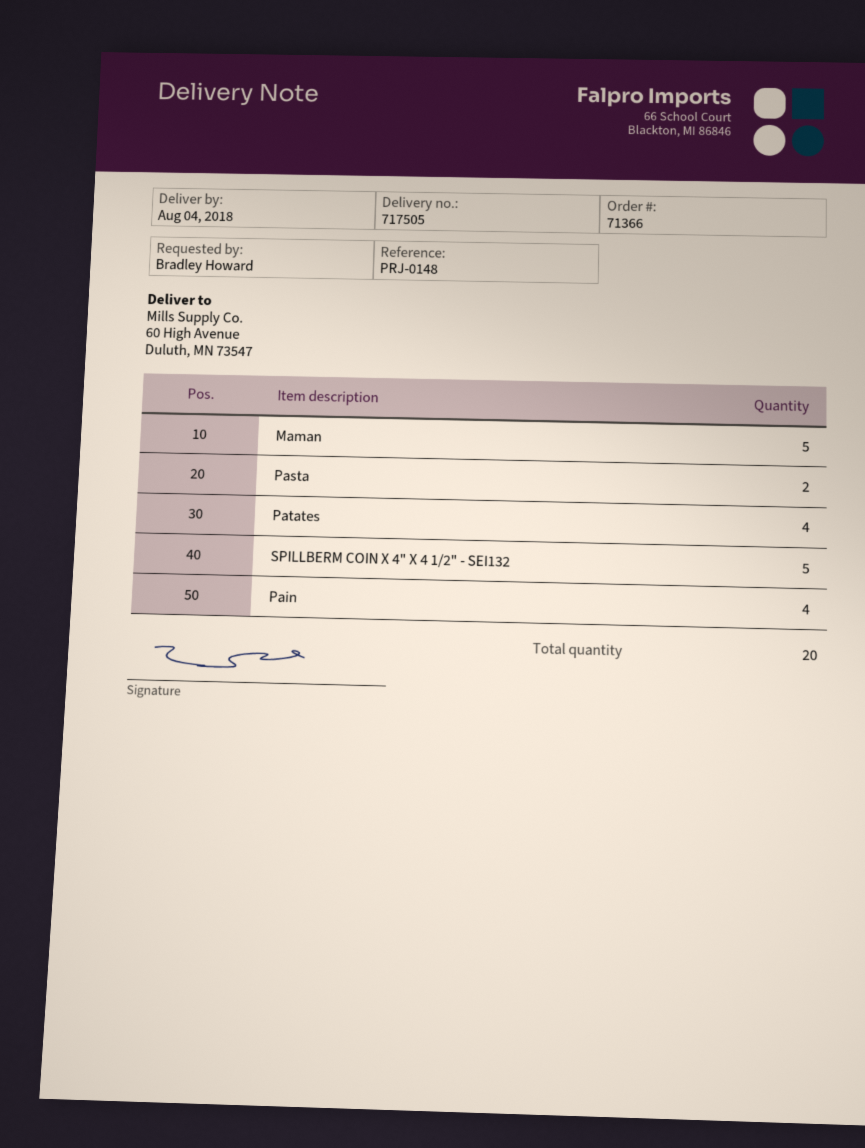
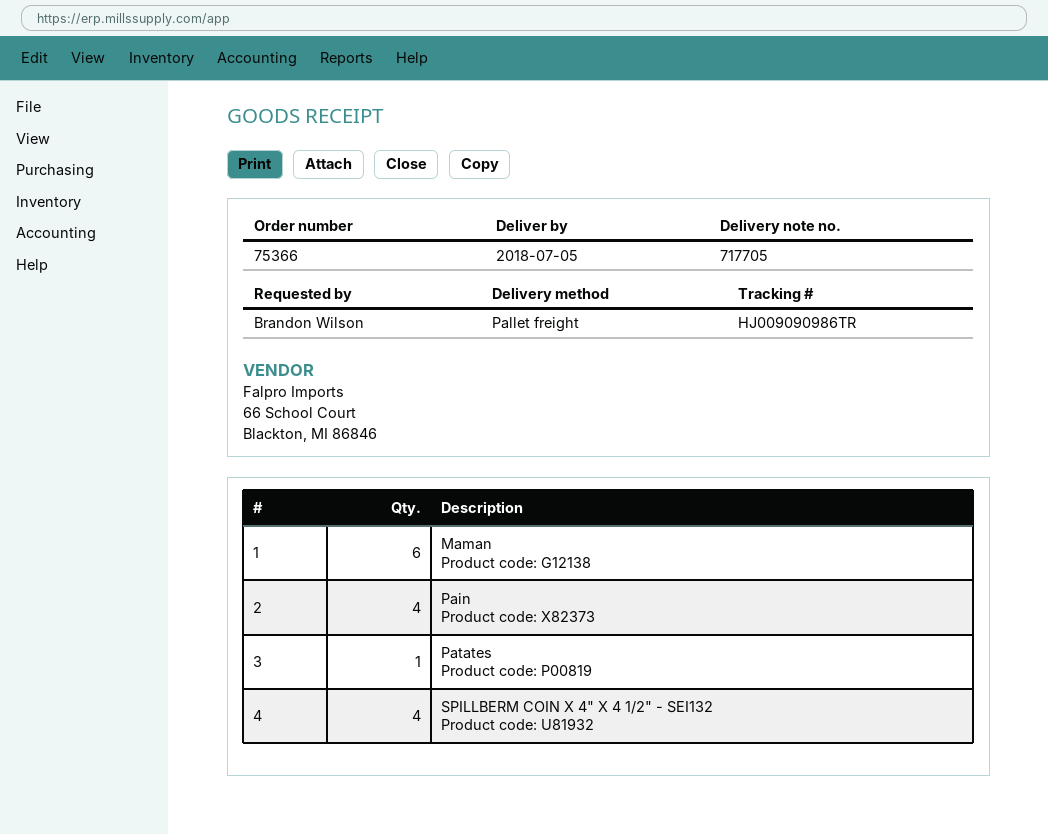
order number: 71366 -> 75366
delivery note number: 717505 -> 717705
delivery date: 2018-08-04 -> 2018-07-05
ordered by: Bradley Howard -> Brandon Wilson
Maman: 5 -> 6
Pasta: 2 -> none
Patates: 4 -> 1
SPILLBERM COIN X 4" X 4 1/2" - SEI132: 5 -> 4

